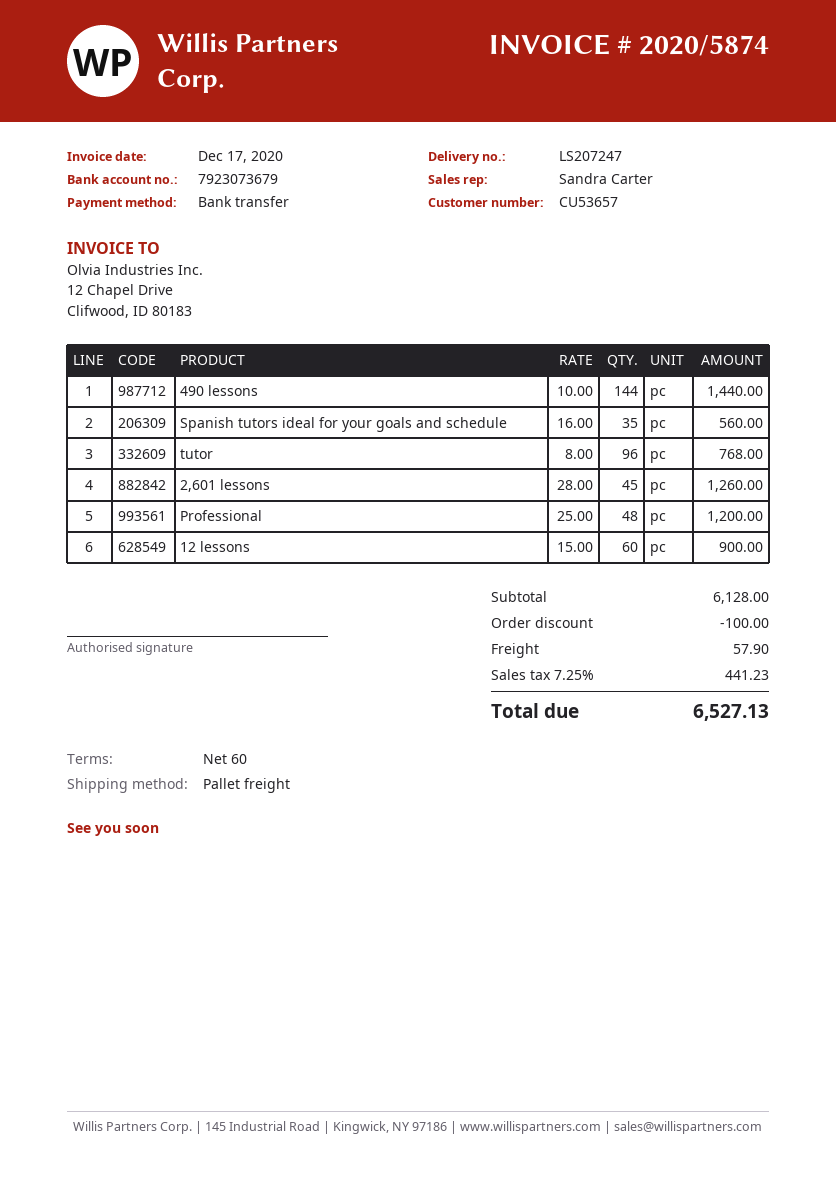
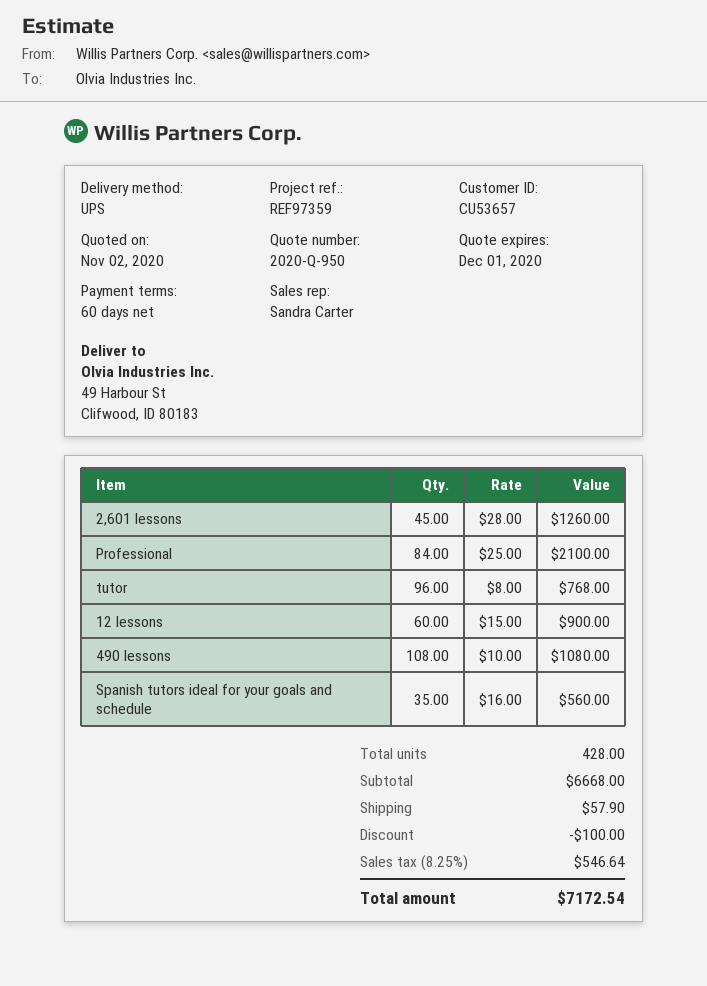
shipping method: pallet freight -> UPS
490 lessons: 144 x 10.00 = 1440.00 -> 108 x 10.00 = 1080.00
Professional: 48 x 25.00 = 1200.00 -> 84 x 25.00 = 2100.00
subtotal: 6128.00 -> 6668.00
tax: 7.25% = 441.23 -> 8.25% = 546.64
total: 6527.13 -> 7172.54

